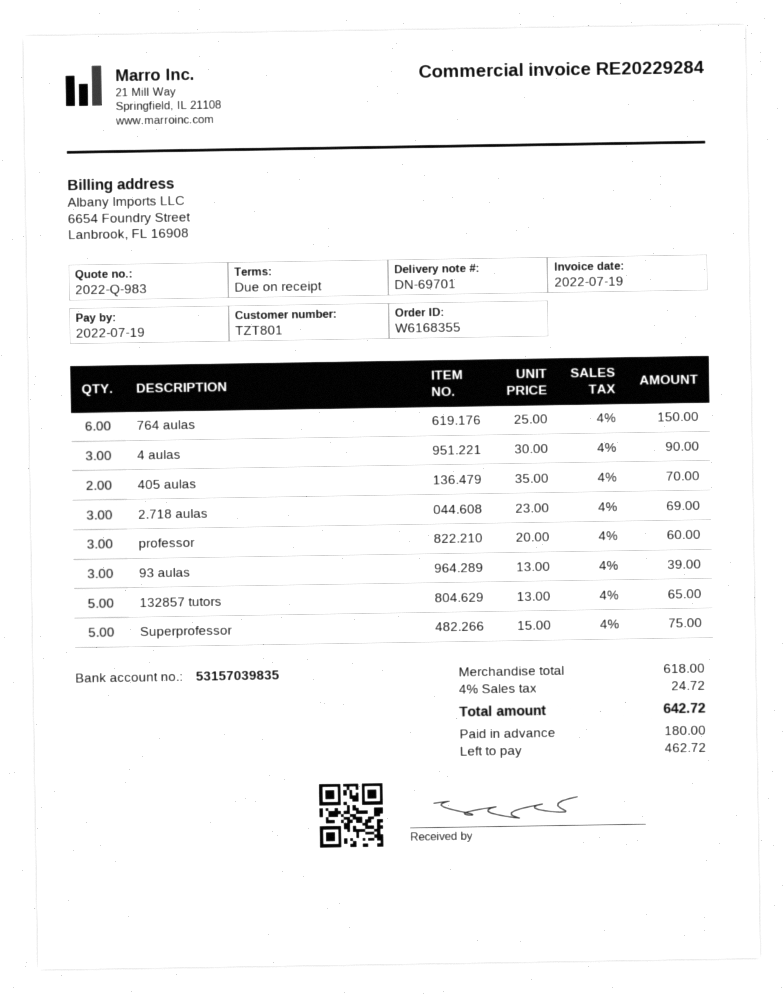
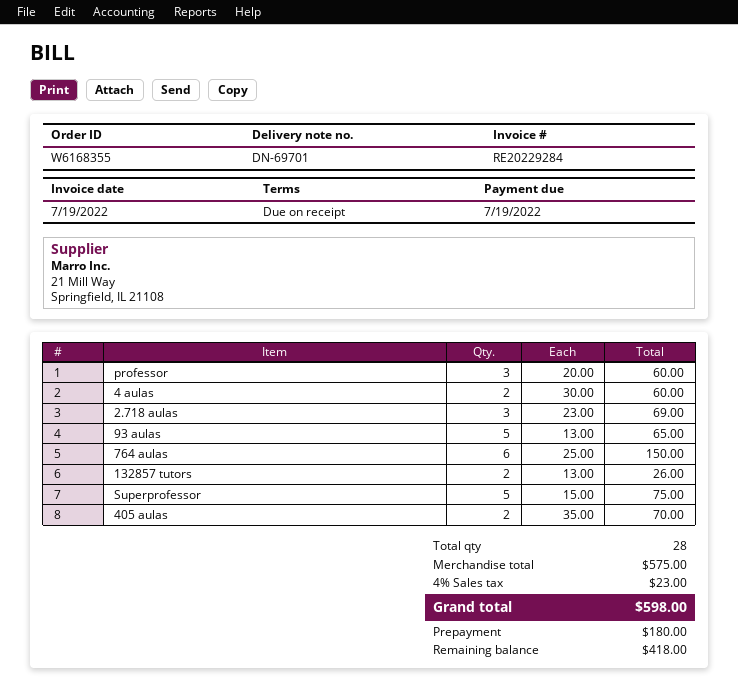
4 aulas: 3 x 30.00 = 90.00 -> 2 x 30.00 = 60.00
93 aulas: 3 x 13.00 = 39.00 -> 5 x 13.00 = 65.00
132857 tutors: 5 x 13.00 = 65.00 -> 2 x 13.00 = 26.00
subtotal: 618.00 -> 575.00
tax: 4% = 24.72 -> 4% = 23.00
total: 642.72 -> 598.00
balance: 462.72 -> 418.00

